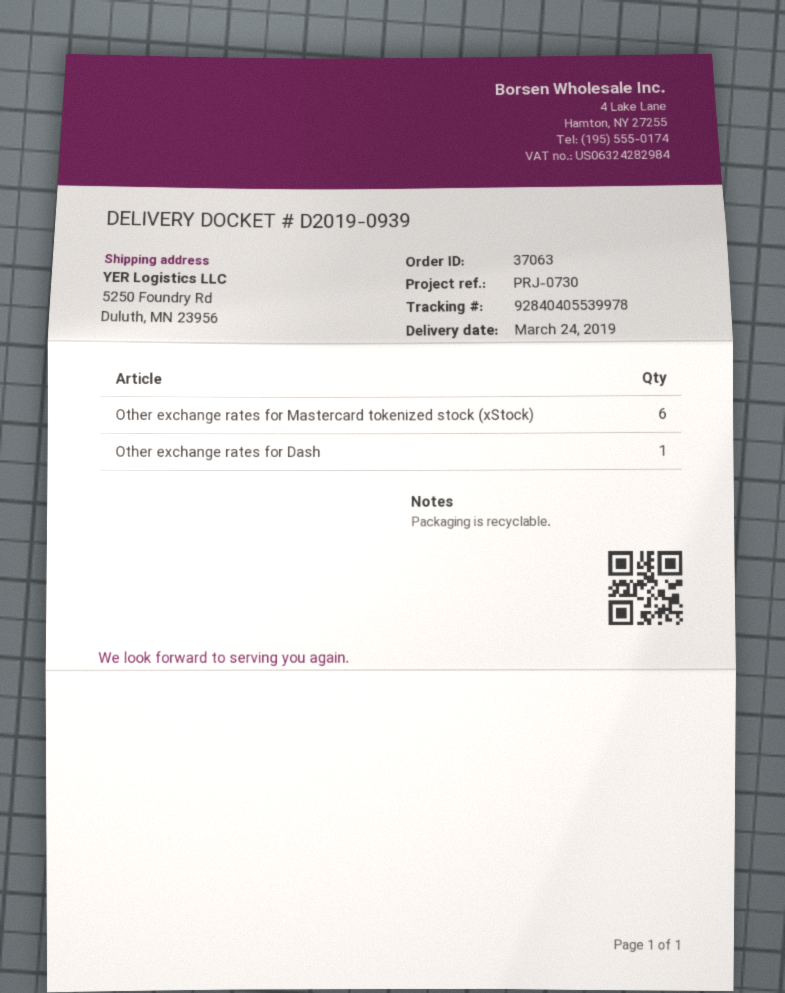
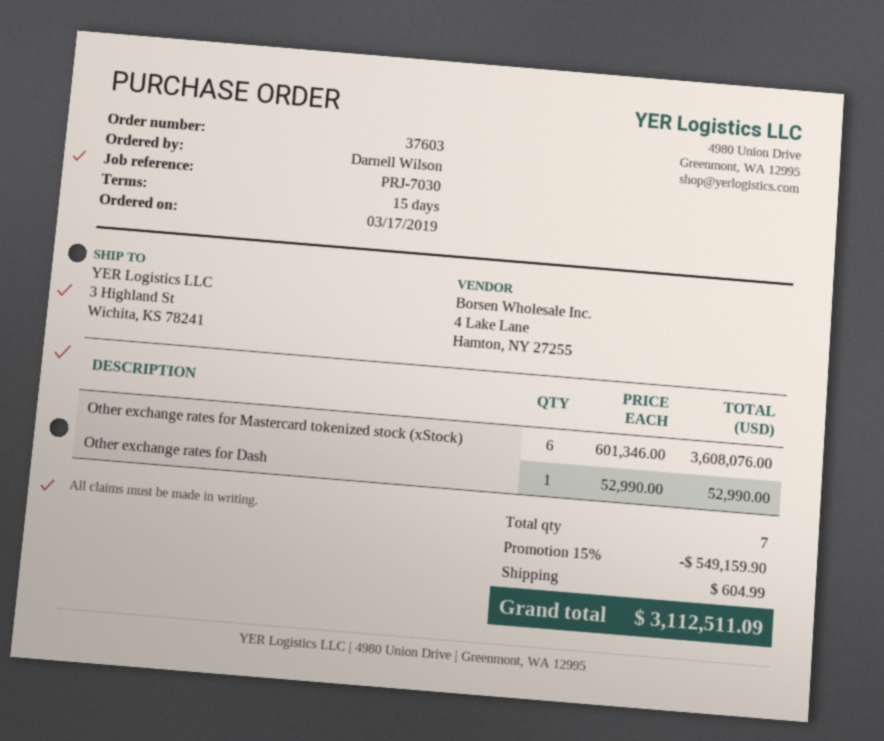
order number: 37063 -> 37603
reference: PRJ-0730 -> PRJ-7030
ship to: 5250 Foundry Rd, Duluth, MN 23956 -> 3 Highland St, Wichita, KS 78241

